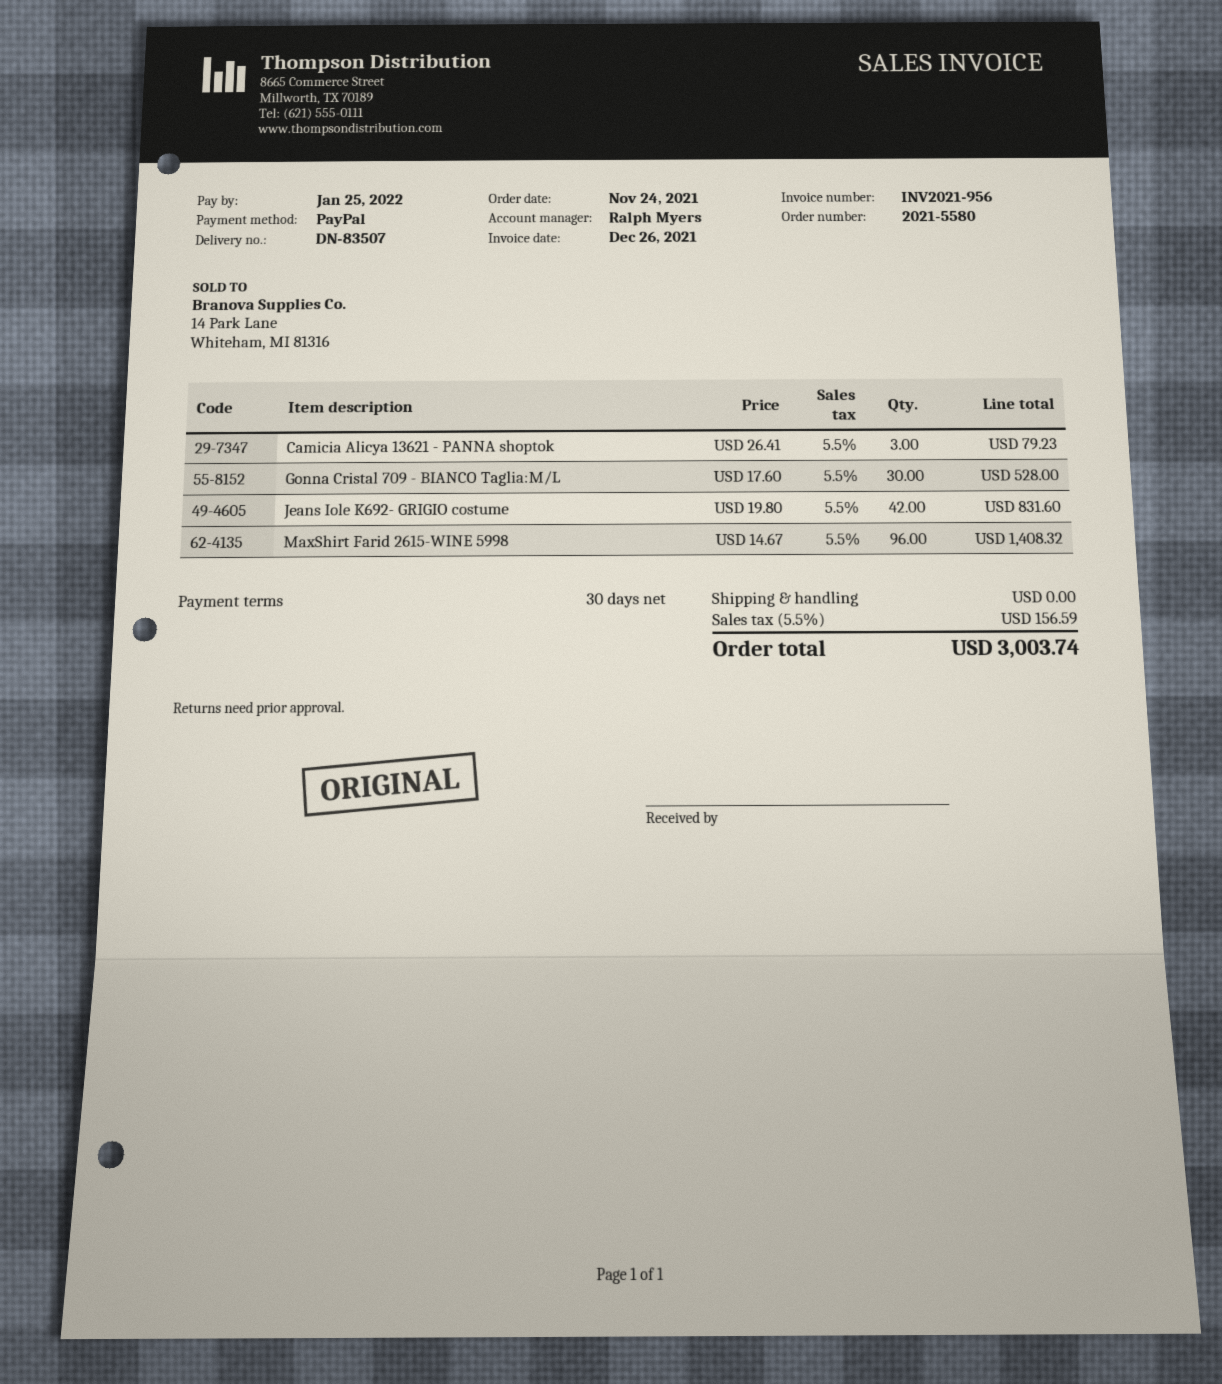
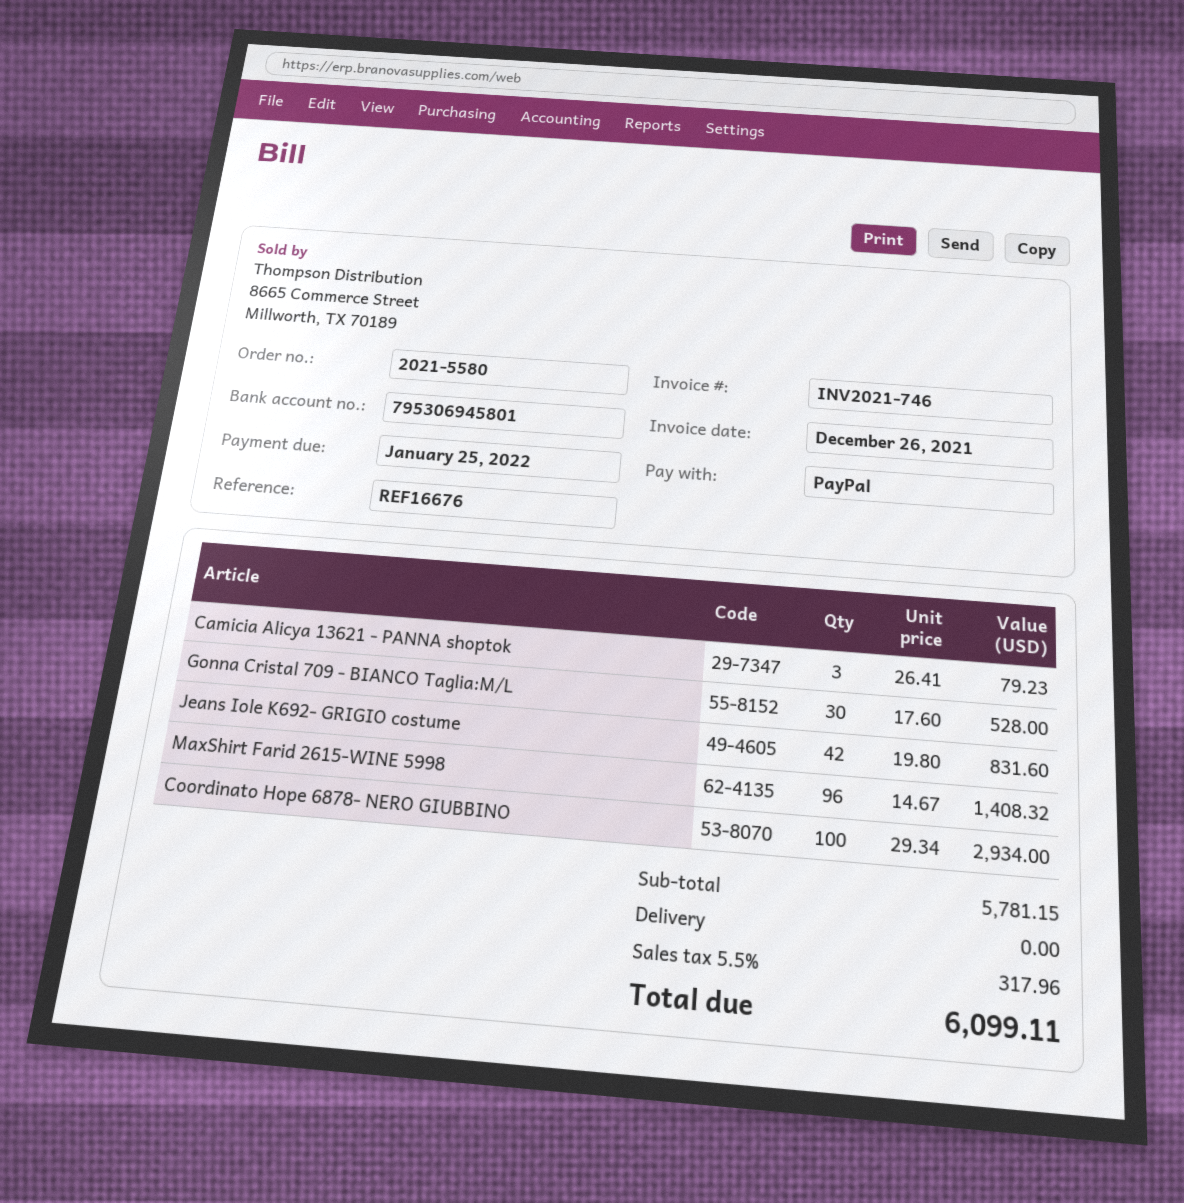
invoice number: INV2021-956 -> INV2021-746
Coordinato Hope 6878- NERO GIUBBINO: none -> 100 x 29.34 = 2934.00
tax: 5.5% = 156.59 -> 5.5% = 317.96
total: 3003.74 -> 6099.11

